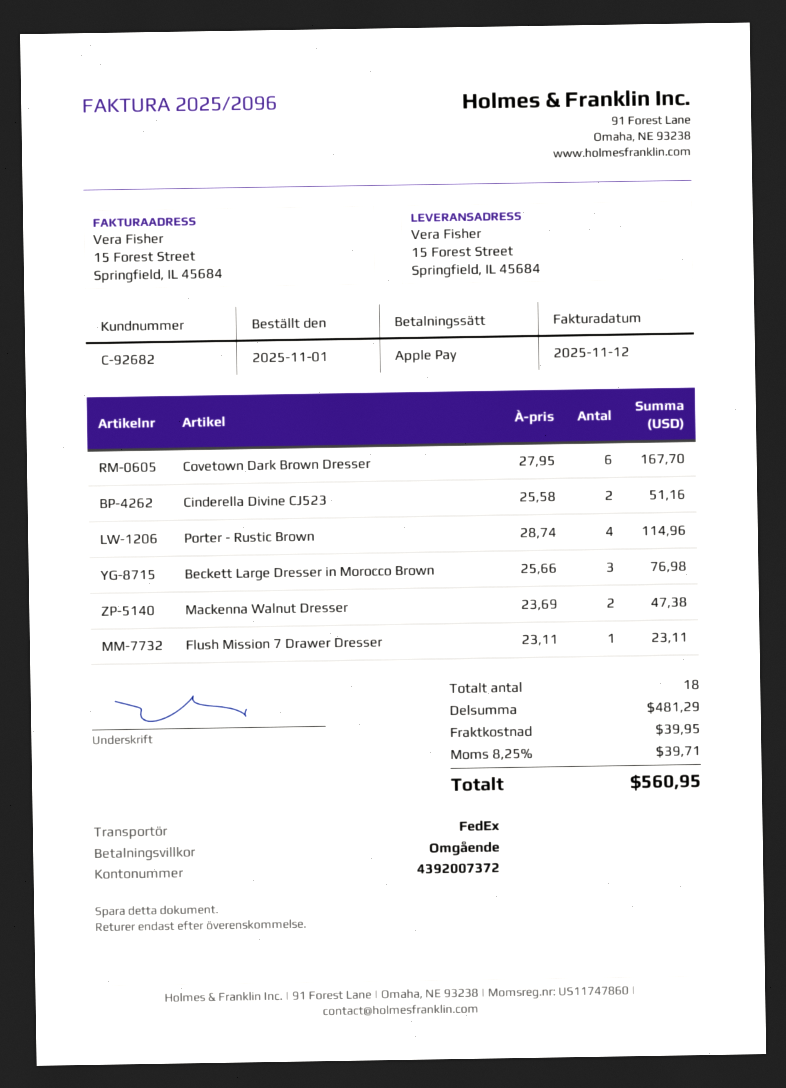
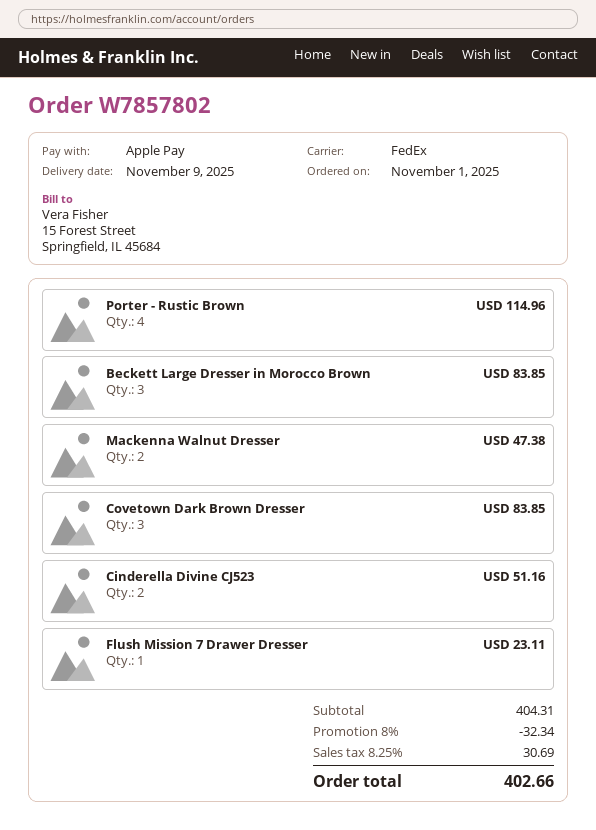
Covetown Dark Brown Dresser: 6 for 167.70 -> 3 for 83.85
Beckett Large Dresser in Morocco Brown: 3 for 76.98 -> 3 for 83.85
subtotal: 481.29 -> 404.31
discount: none -> 8% = 32.34
shipping: 39.95 -> none
tax: 8.25% = 39.71 -> 8.25% = 30.69
total: 560.95 -> 402.66

